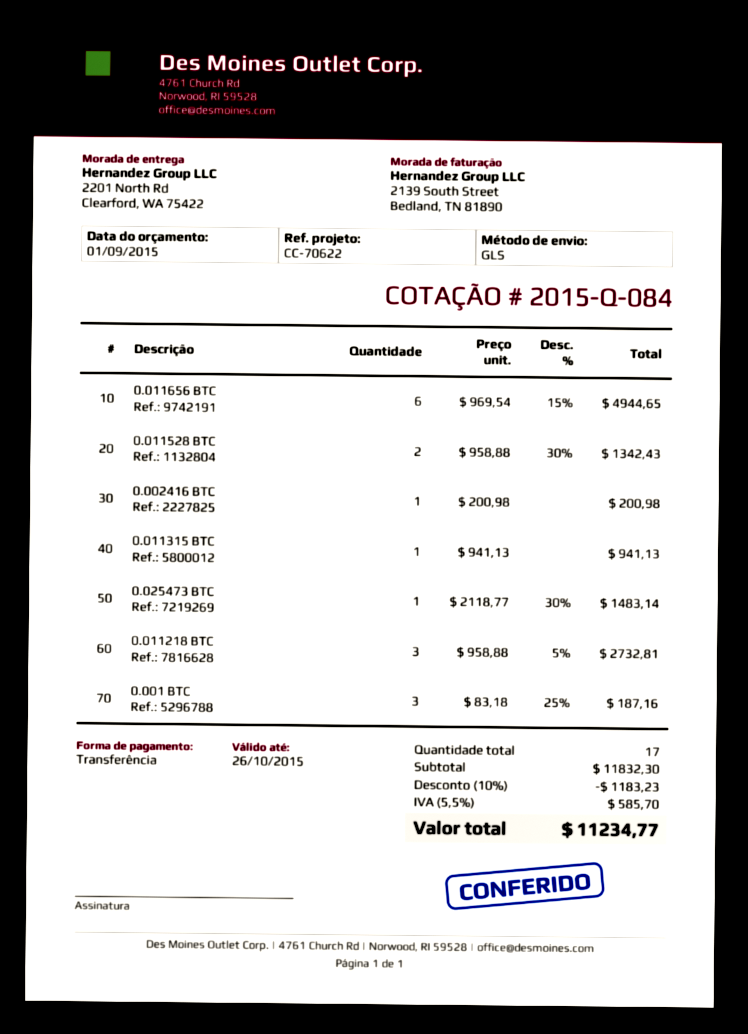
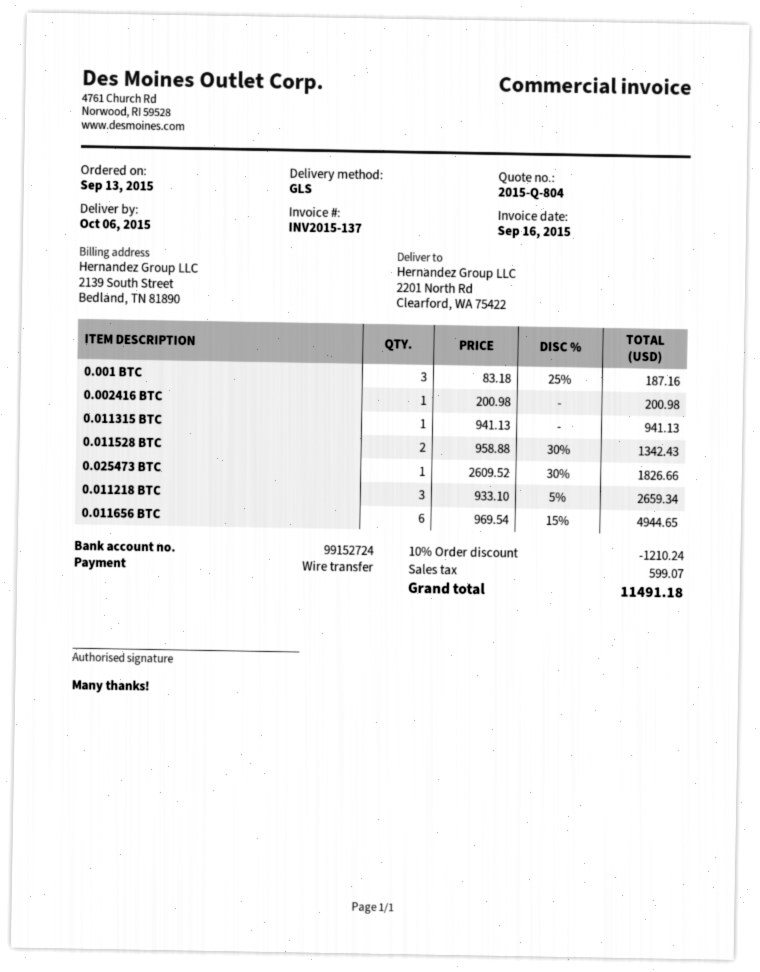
quote number: 2015-Q-084 -> 2015-Q-804
0.025473 BTC: 1 x 2118.77 - 30% = 1483.14 -> 1 x 2609.52 - 30% = 1826.66
0.011218 BTC: 3 x 958.88 - 5% = 2732.81 -> 3 x 933.10 - 5% = 2659.34
discount: 10% = 1183.23 -> 10% = 1210.24
tax: 585.70 -> 599.07
total: 11234.77 -> 11491.18

